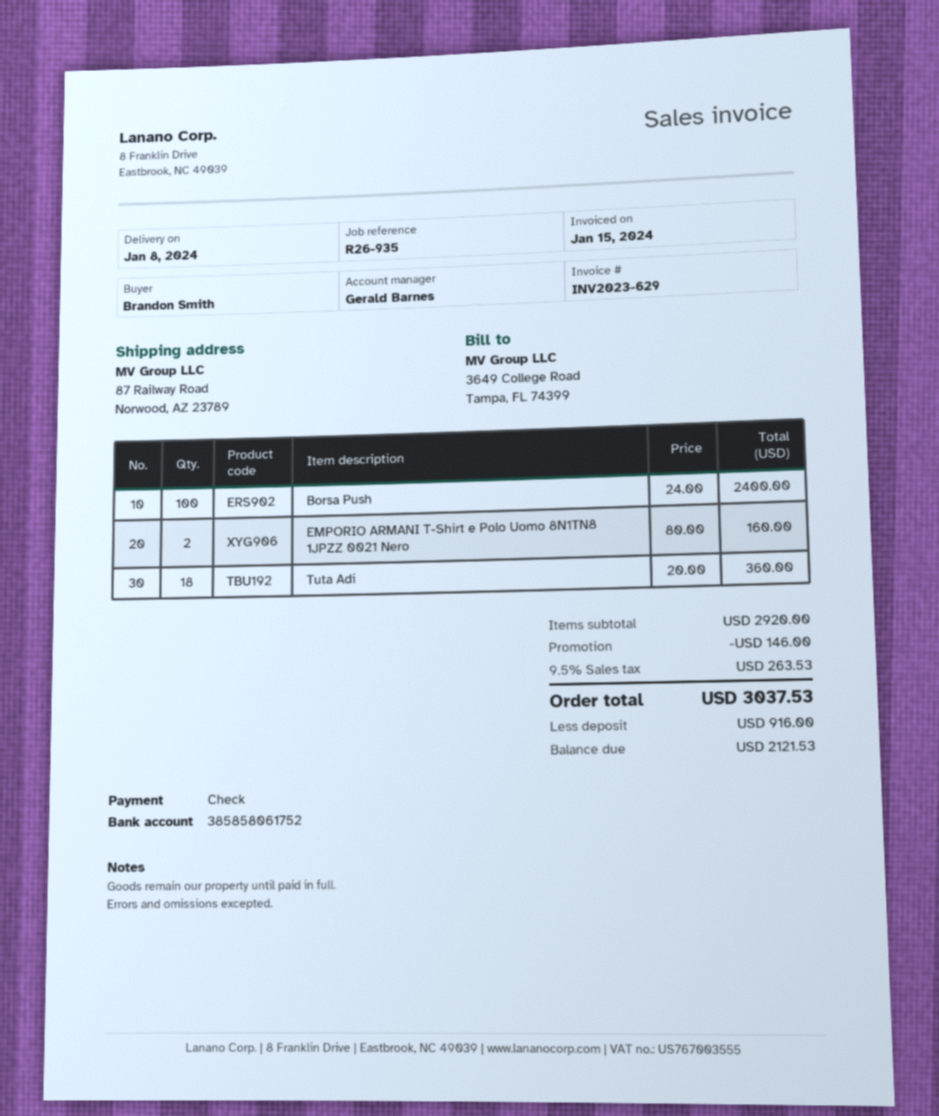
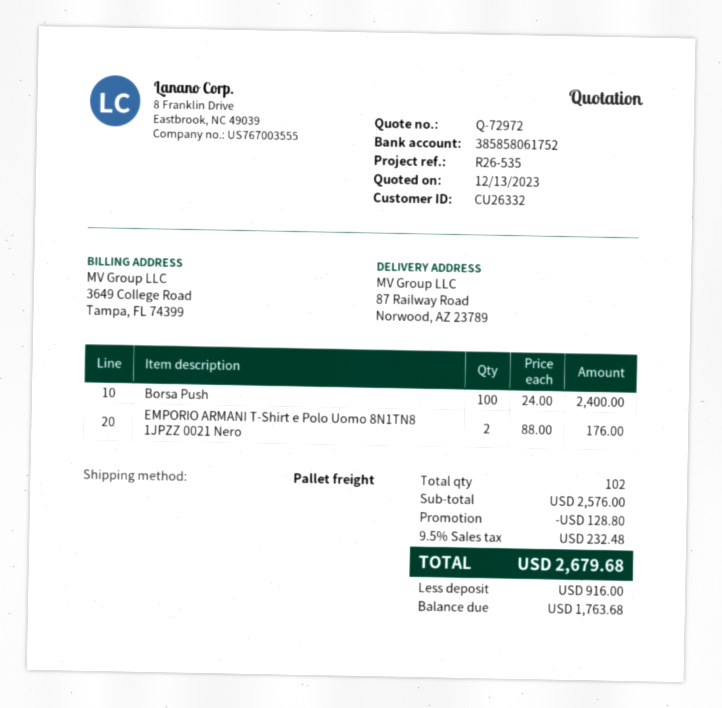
reference: R26-935 -> R26-535
EMPORIO ARMANI T-Shirt e Polo Uomo 8N1TN8 1JPZZ 0021 Nero: 2 x 80.00 = 160.00 -> 2 x 88.00 = 176.00
Tuta Adi: 18 x 20.00 = 360.00 -> none
subtotal: 2920.00 -> 2576.00
discount: 146.00 -> 128.80
tax: 9.5% = 263.53 -> 9.5% = 232.48
total: 3037.53 -> 2679.68
balance: 2121.53 -> 1763.68

